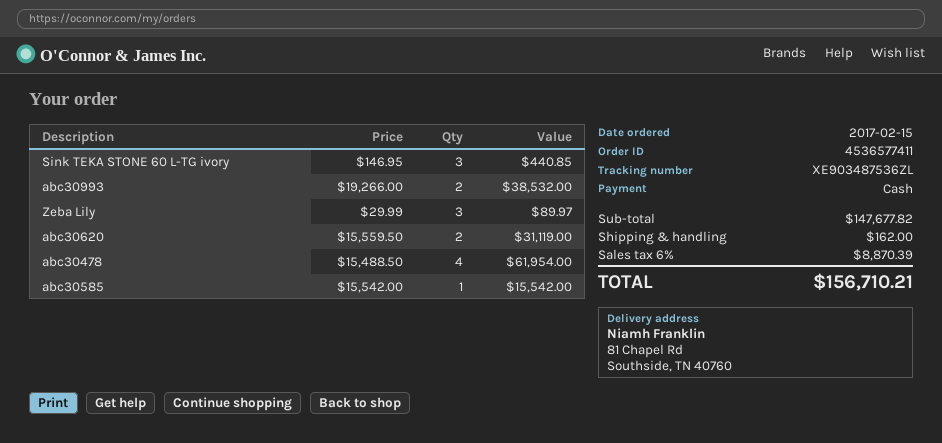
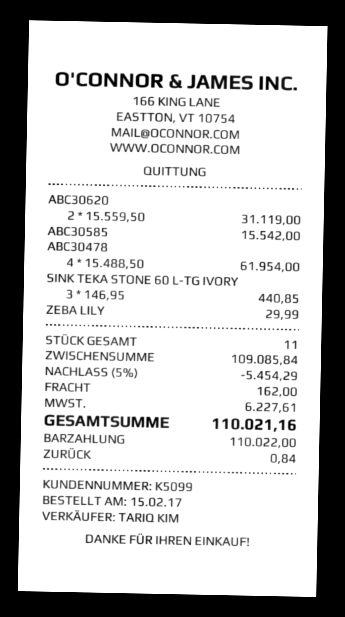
abc30993: 2 x 19266.00 = 38532.00 -> none
Zeba Lily: 3 x 29.99 = 89.97 -> 1 x 29.99 = 29.99
subtotal: 147677.82 -> 109085.84
discount: none -> 5% = 5454.29
tax: 8870.39 -> 6227.61
total: 156710.21 -> 110021.16

